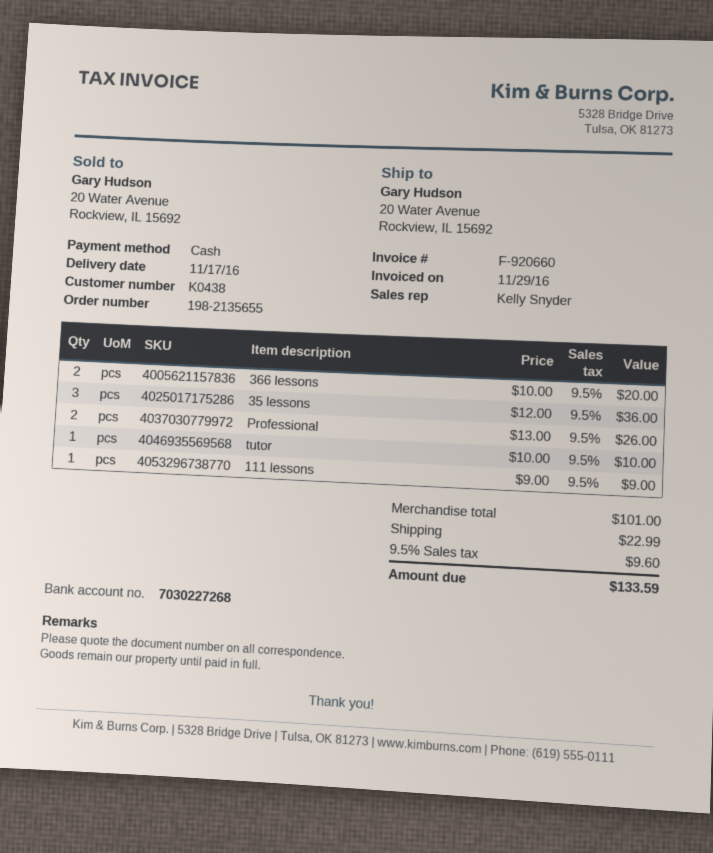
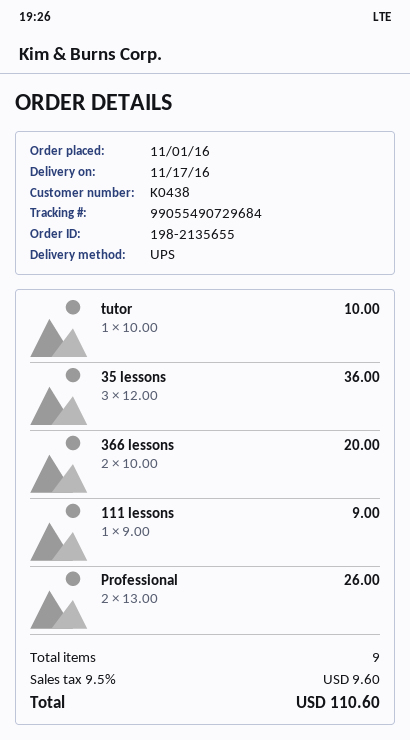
shipping: 22.99 -> none
total: 133.59 -> 110.60

